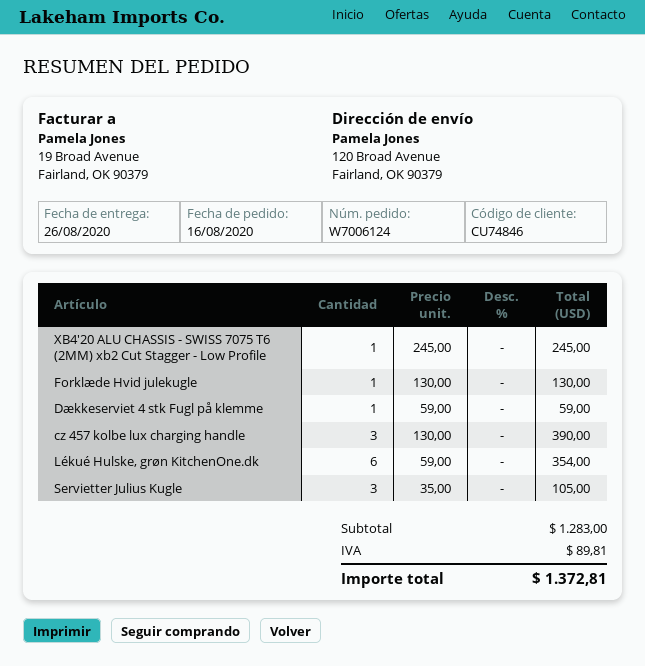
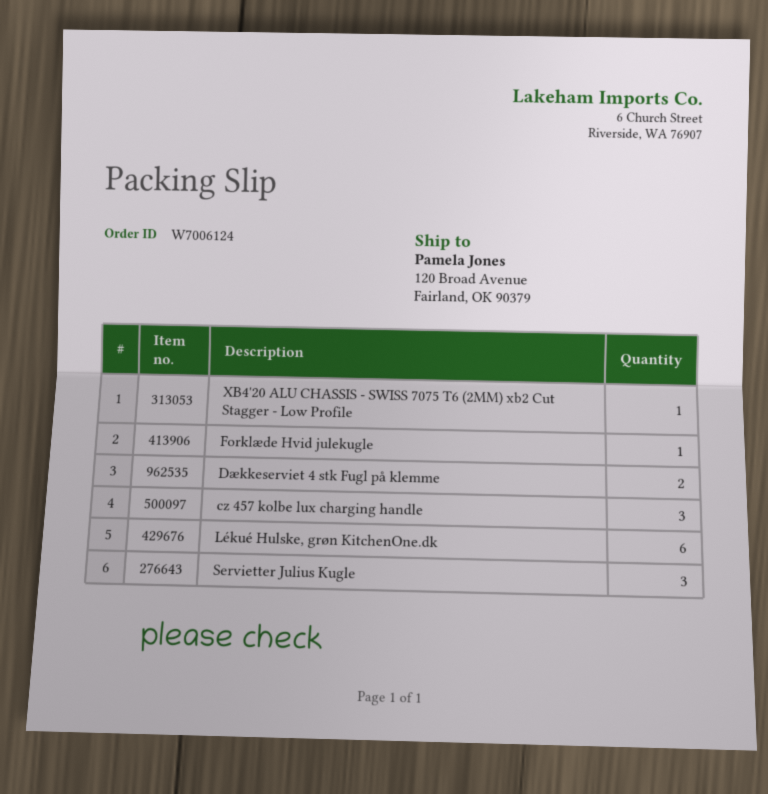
Dækkeserviet 4 stk Fugl på klemme: 1 -> 2

